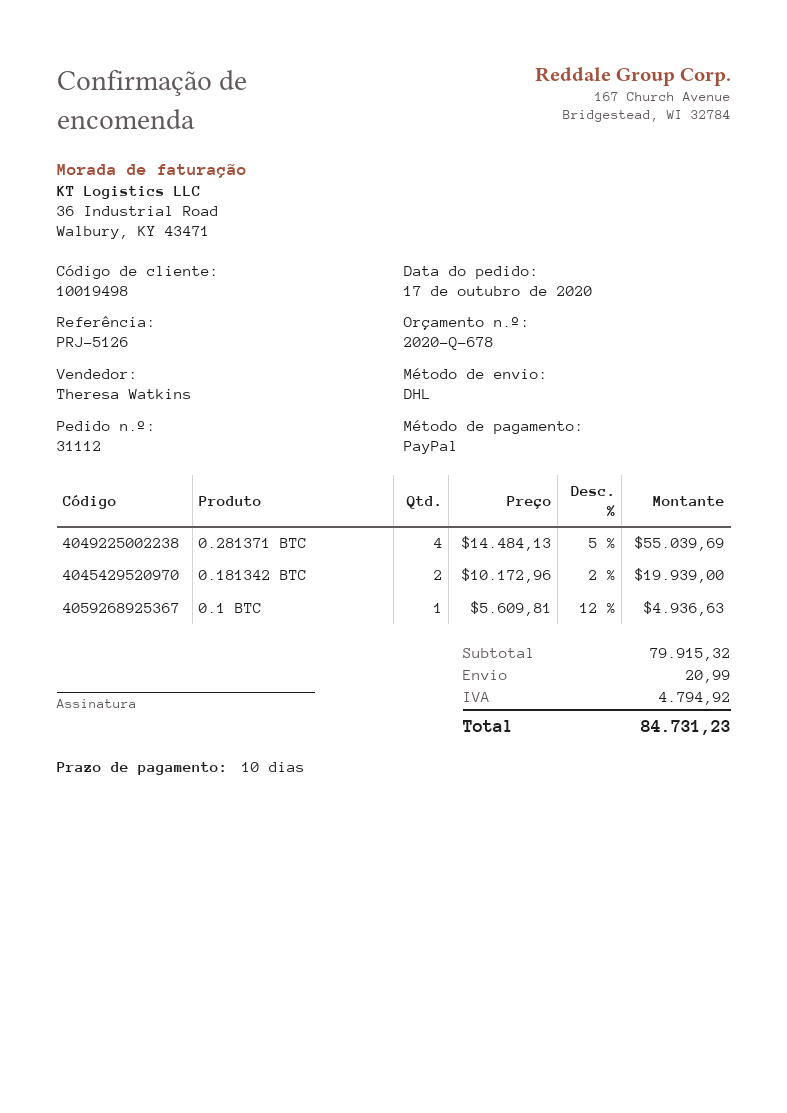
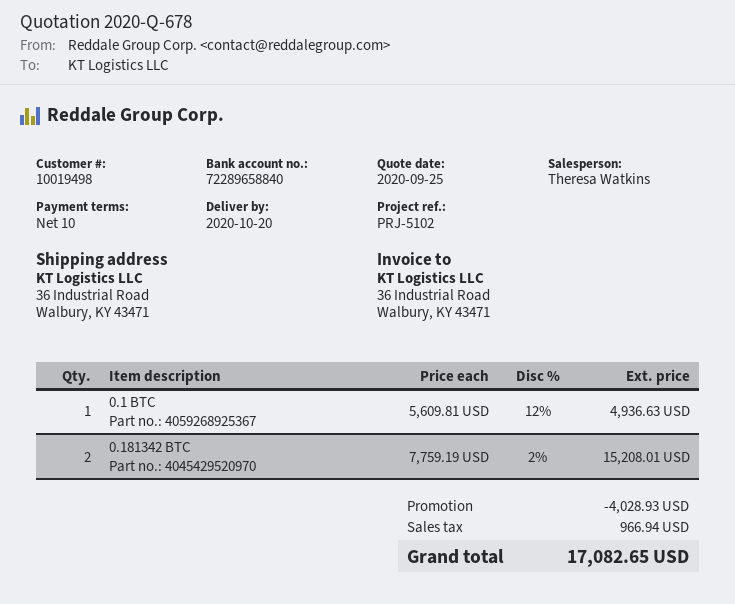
reference: PRJ-5126 -> PRJ-5102
0.281371 BTC: 4 x 14484.13 - 5% = 55039.69 -> none
0.181342 BTC: 2 x 10172.96 - 2% = 19939.00 -> 2 x 7759.19 - 2% = 15208.01
discount: none -> 4028.93
shipping: 20.99 -> none
tax: 4794.92 -> 966.94
total: 84731.23 -> 17082.65

